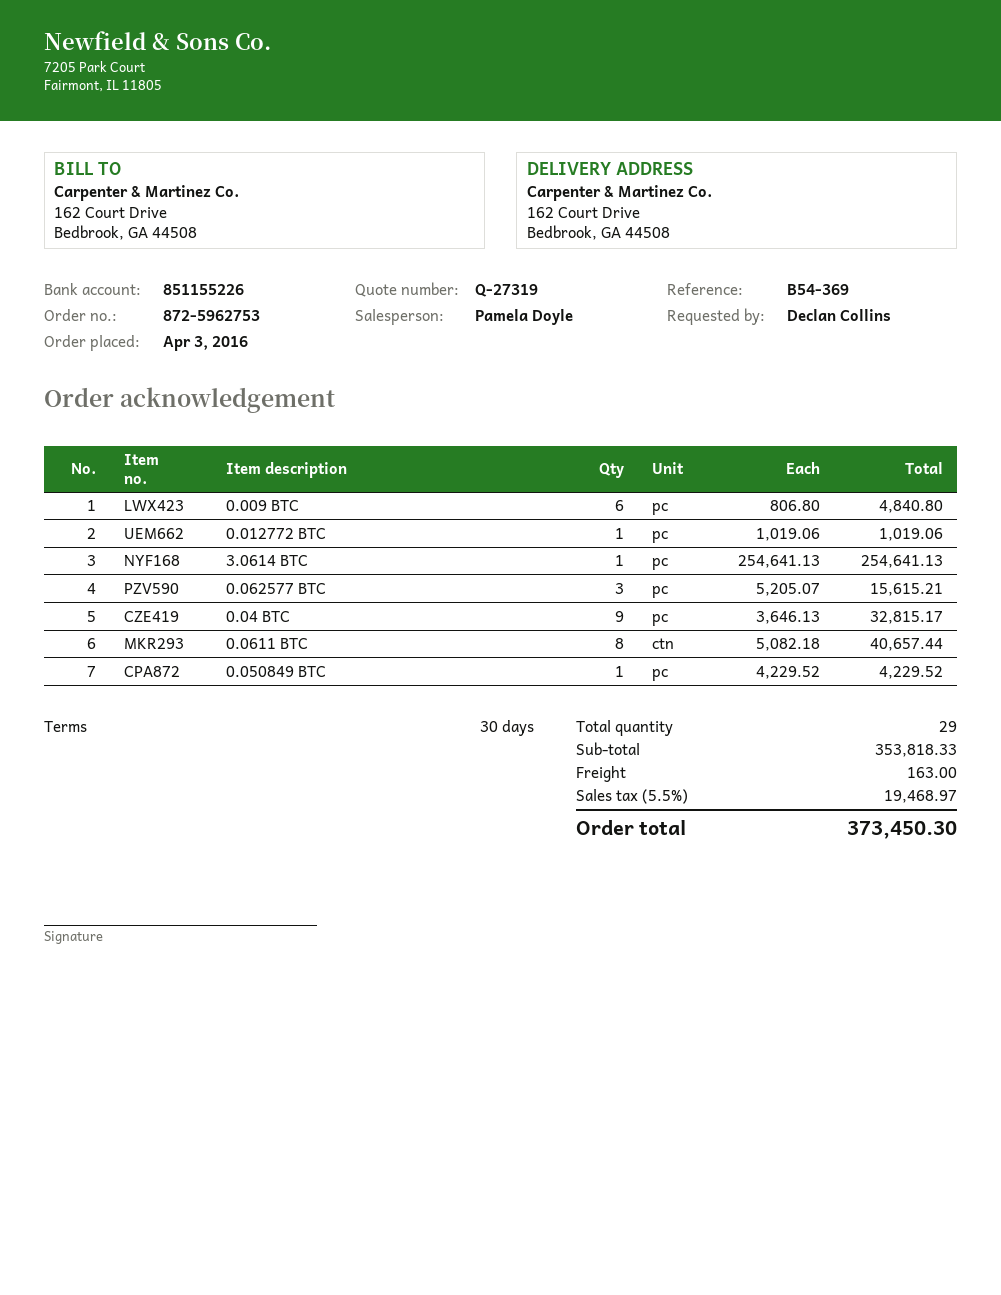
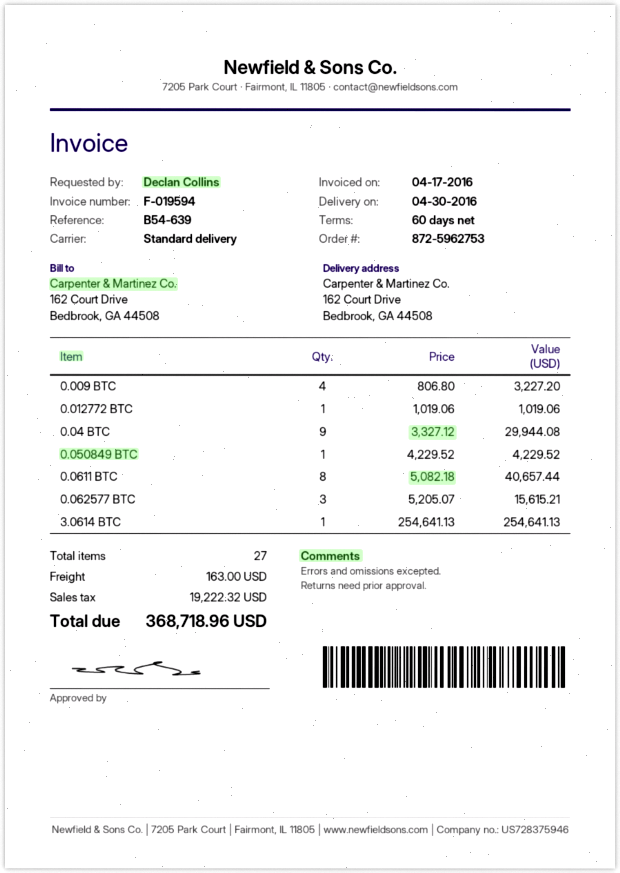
payment terms: 30 days -> 60 days
reference: B54-369 -> B54-639
0.009 BTC: 6 x 806.80 = 4840.80 -> 4 x 806.80 = 3227.20
0.04 BTC: 9 x 3646.13 = 32815.17 -> 9 x 3327.12 = 29944.08
total quantity: 29 -> 27
tax: 19468.97 -> 19222.32
total: 373450.30 -> 368718.96

